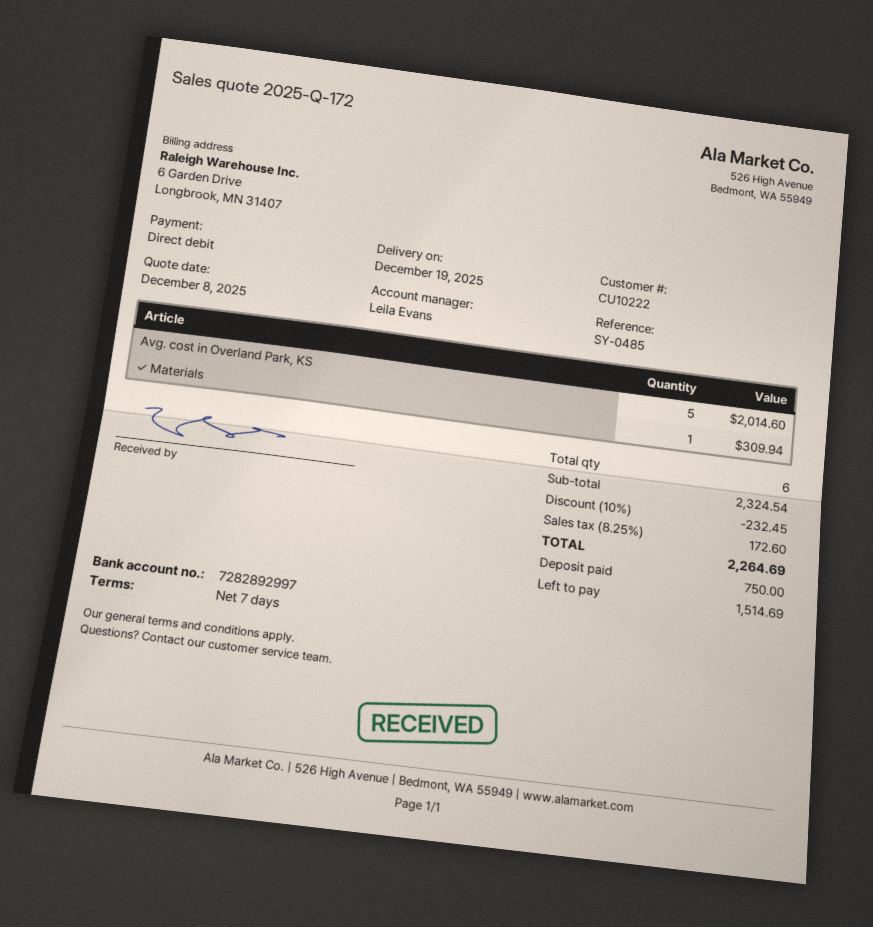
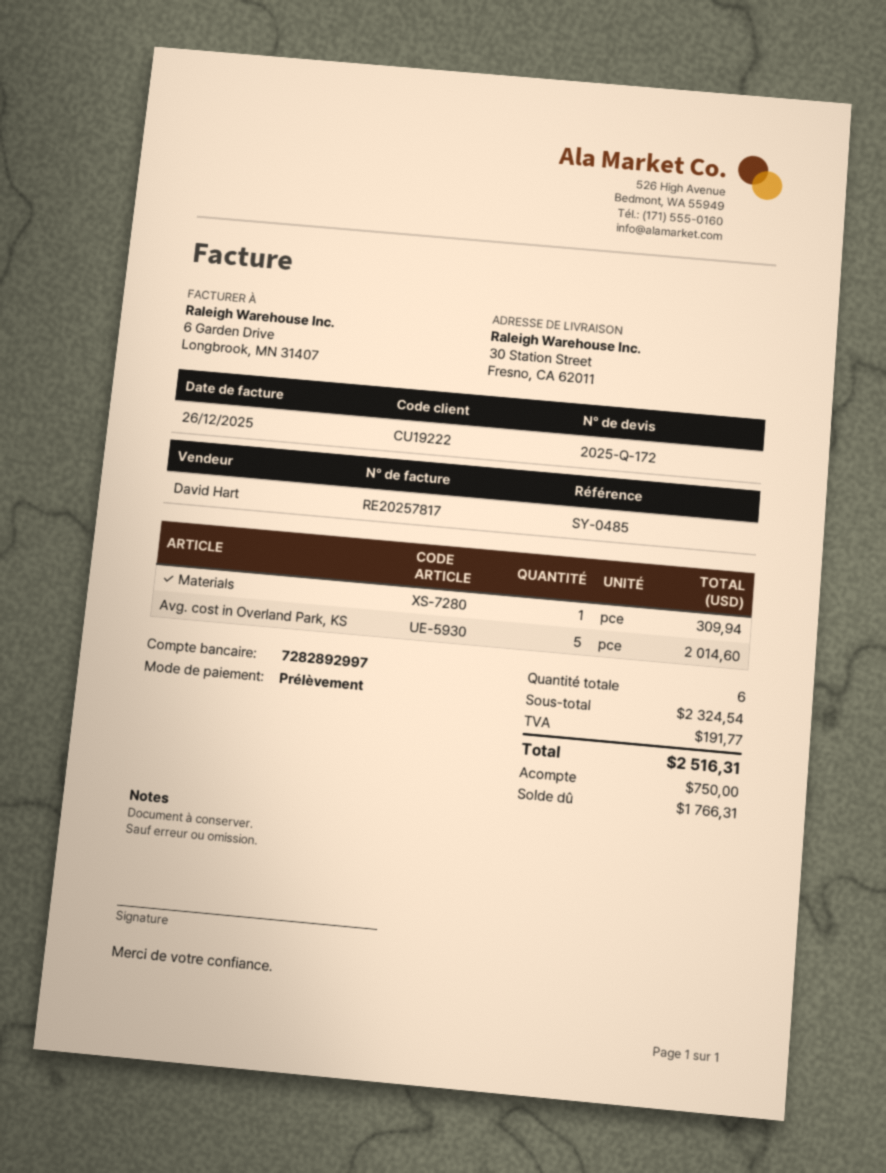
customer number: CU10222 -> CU19222
sales rep: Leila Evans -> David Hart
discount: 10% = 232.45 -> none
tax: 172.60 -> 191.77
total: 2264.69 -> 2516.31
balance: 1514.69 -> 1766.31

